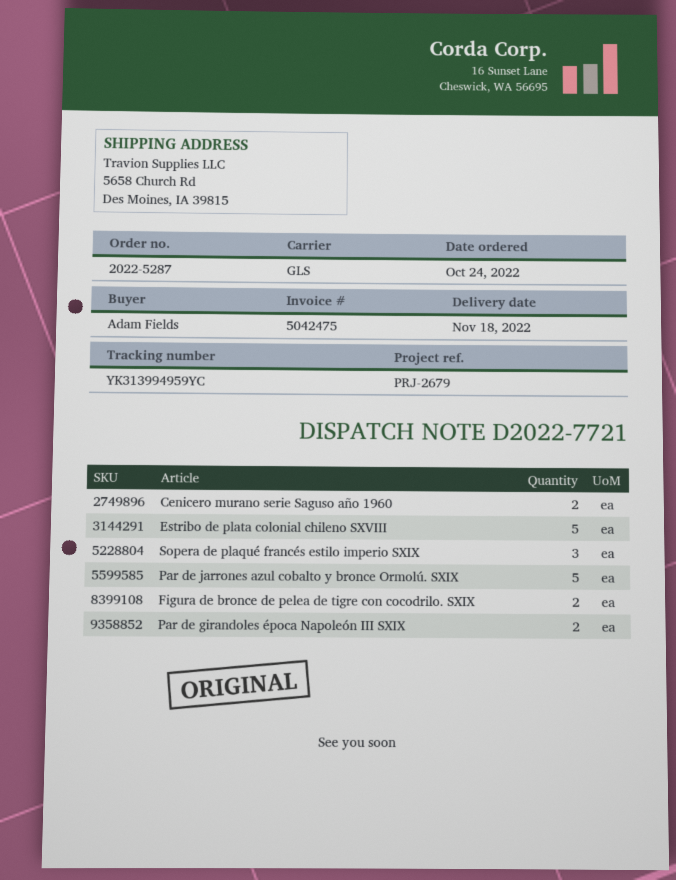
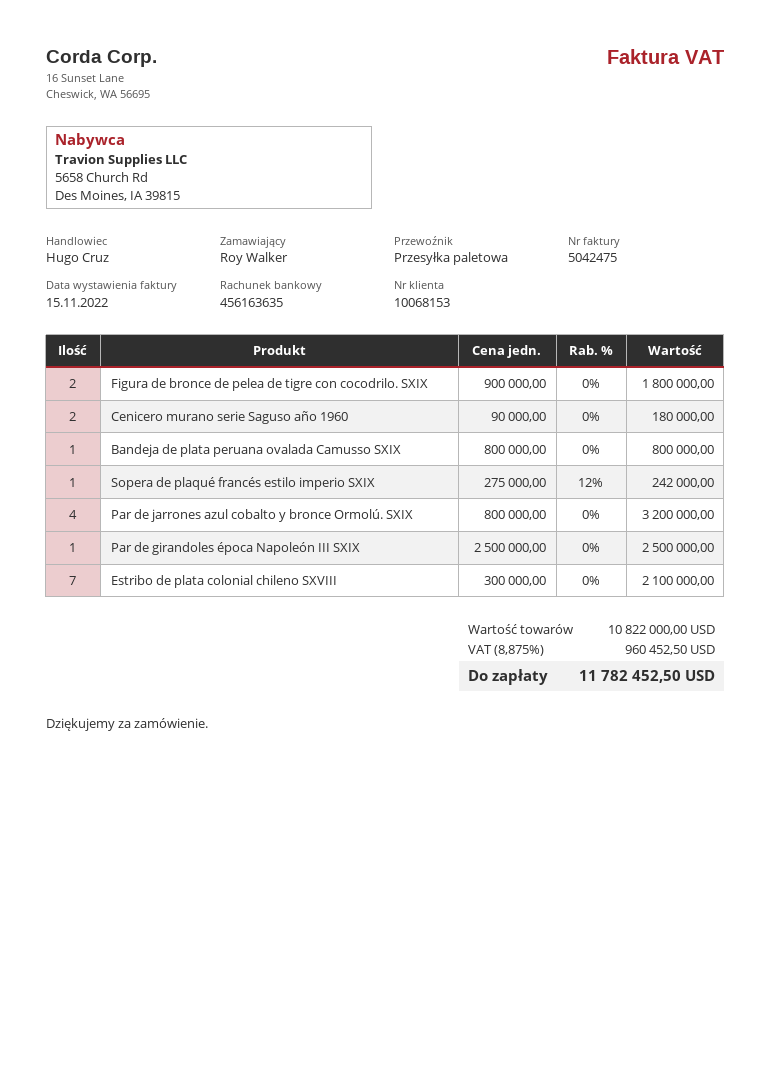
ordered by: Adam Fields -> Roy Walker
shipping method: GLS -> pallet freight
Estribo de plata colonial chileno SXVIII: 5 -> 7
Sopera de plaqué francés estilo imperio SXIX: 3 -> 1
Par de jarrones azul cobalto y bronce Ormolú. SXIX: 5 -> 4
Par de girandoles época Napoleón III SXIX: 2 -> 1
Bandeja de plata peruana ovalada Camusso SXIX: none -> 1

